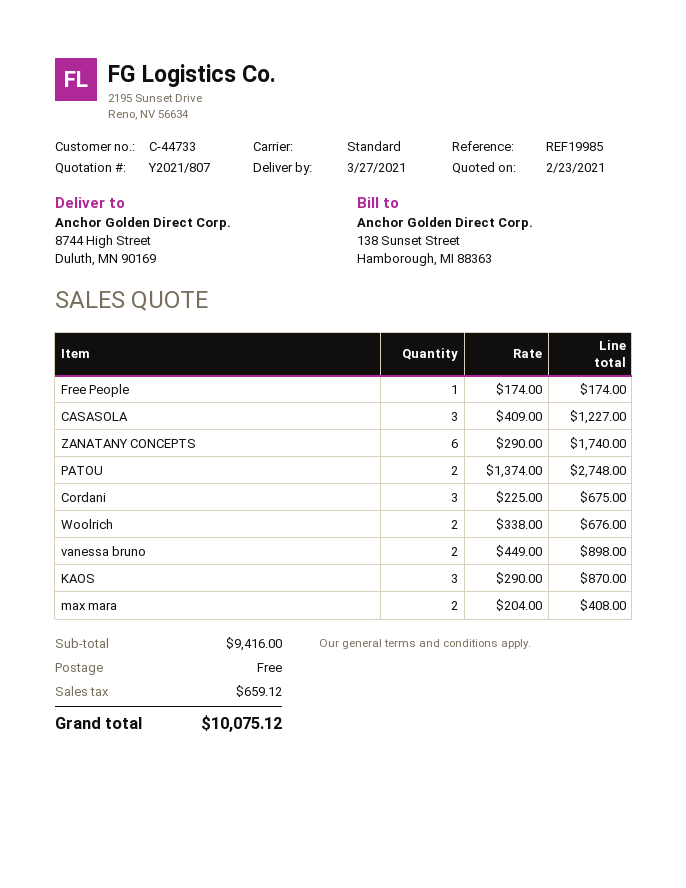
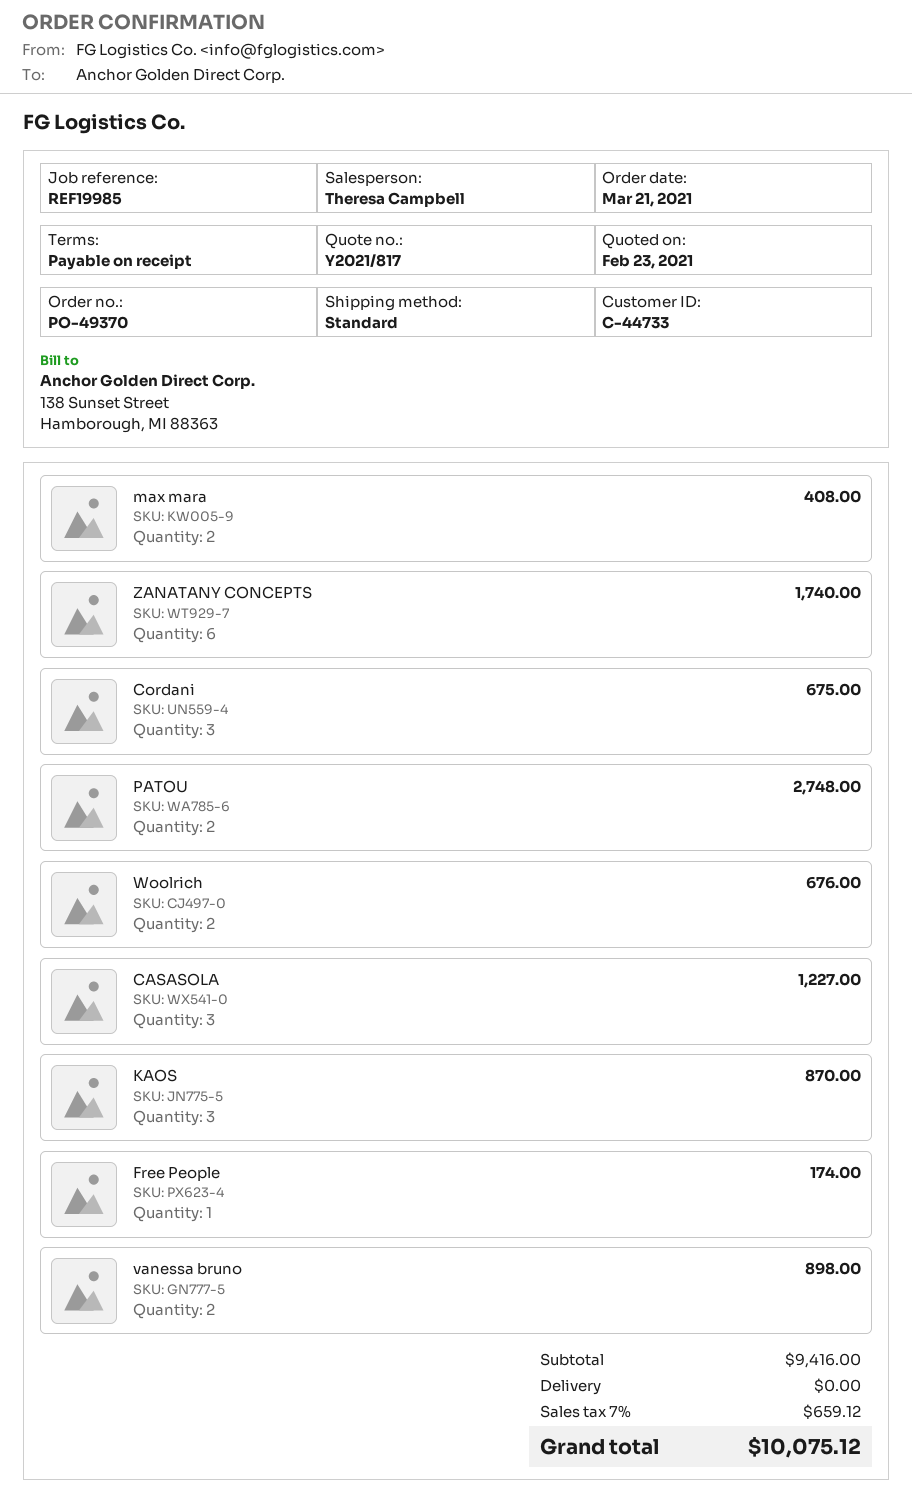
quote number: Y2021/807 -> Y2021/817

